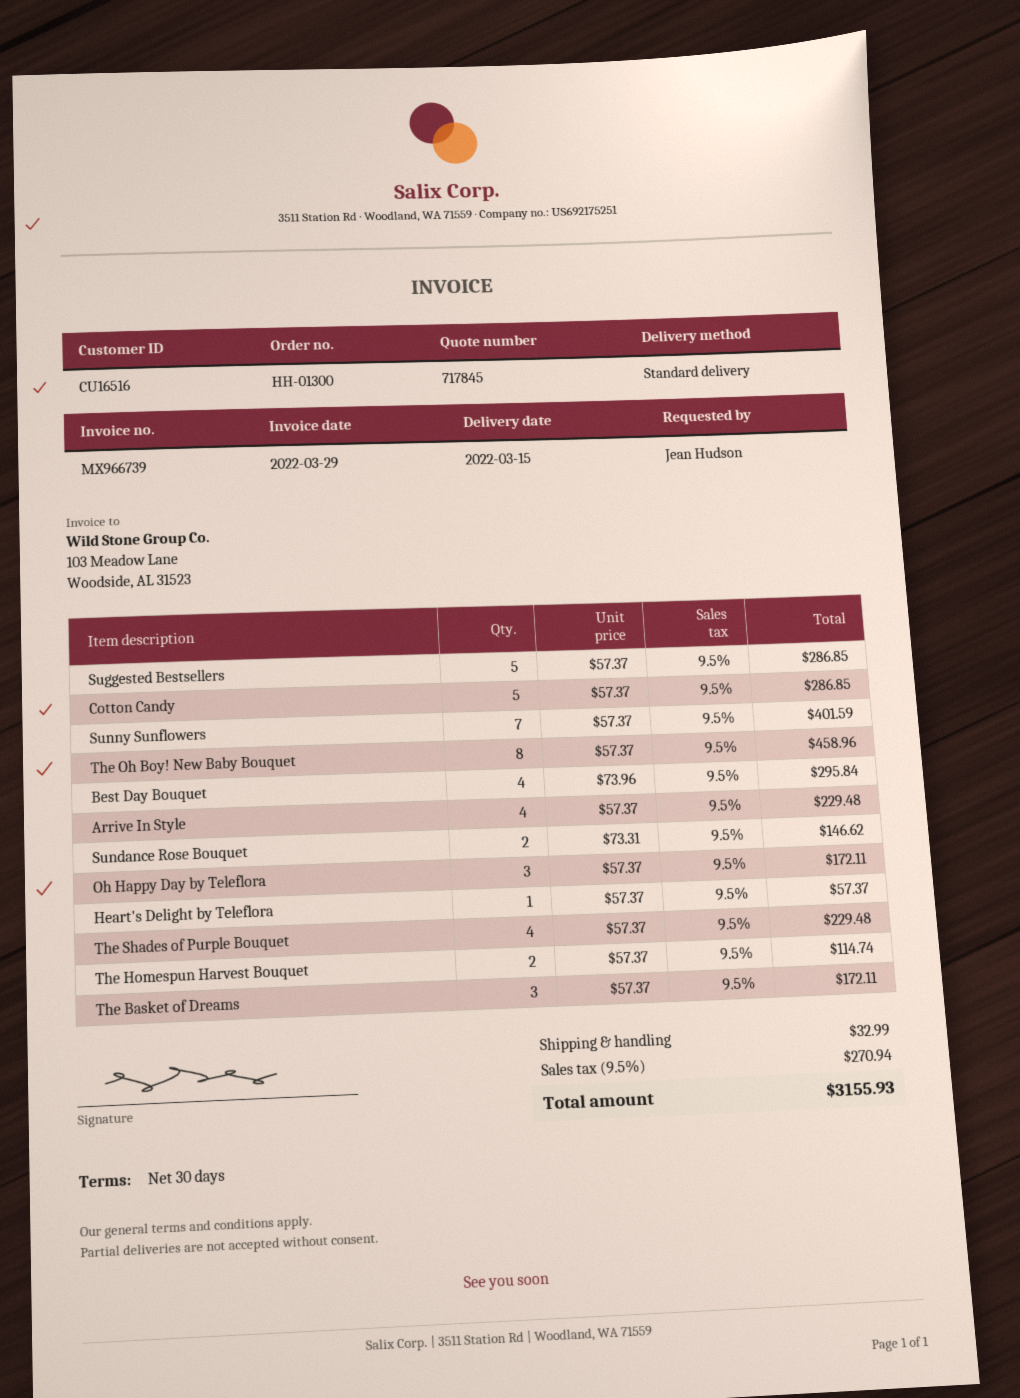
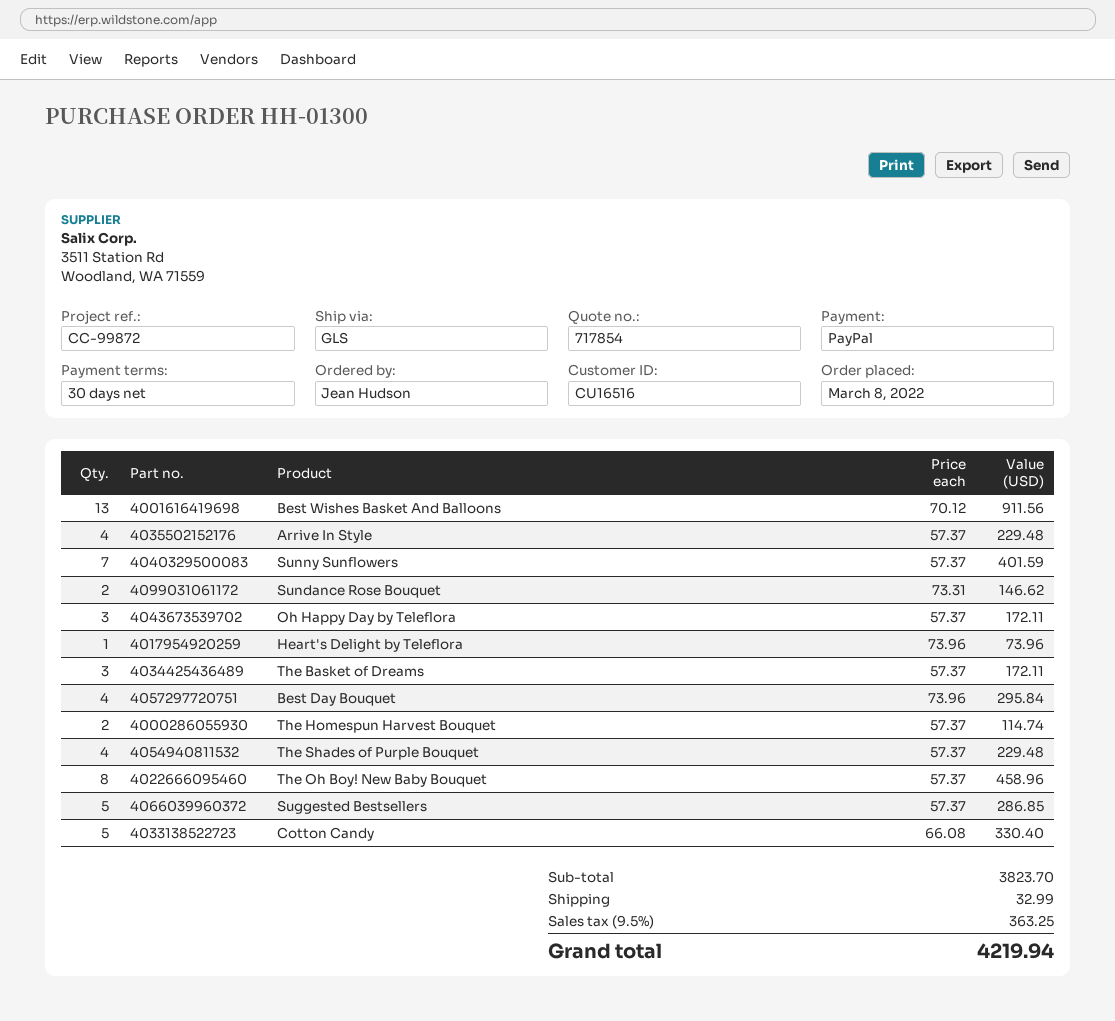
quote number: 717845 -> 717854
shipping method: standard -> GLS
Cotton Candy: 5 x 57.37 = 286.85 -> 5 x 66.08 = 330.40
Heart's Delight by Teleflora: 1 x 57.37 = 57.37 -> 1 x 73.96 = 73.96
Best Wishes Basket And Balloons: none -> 13 x 70.12 = 911.56
tax: 9.5% = 270.94 -> 9.5% = 363.25
total: 3155.93 -> 4219.94

